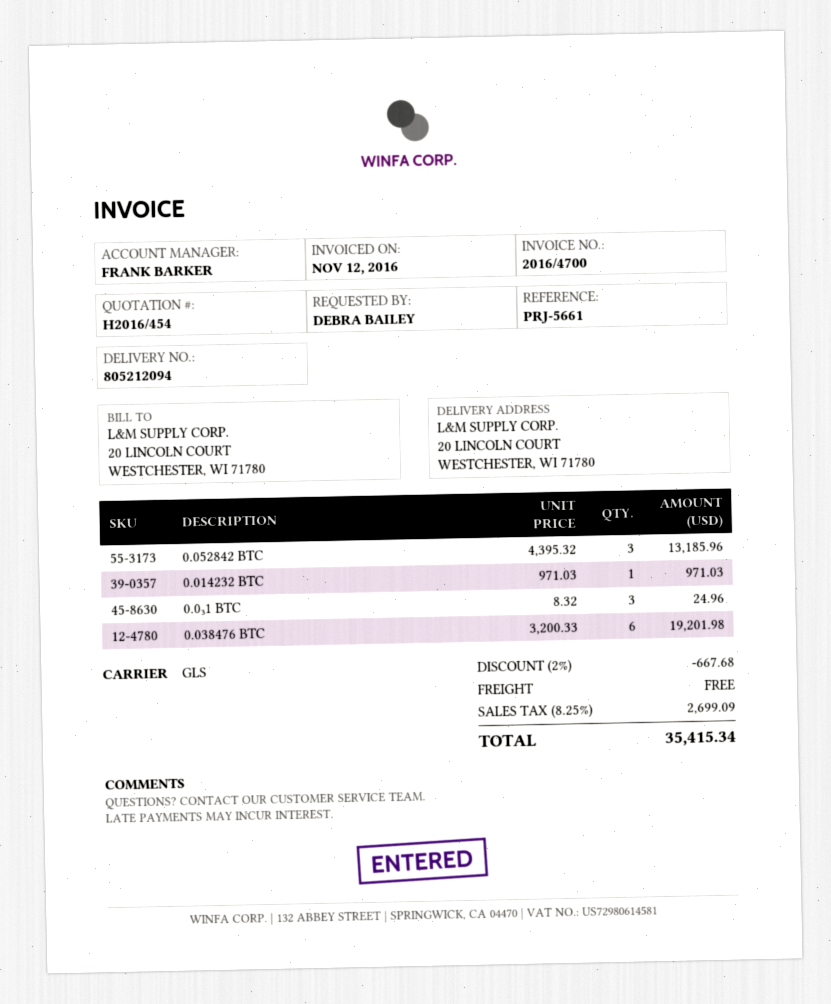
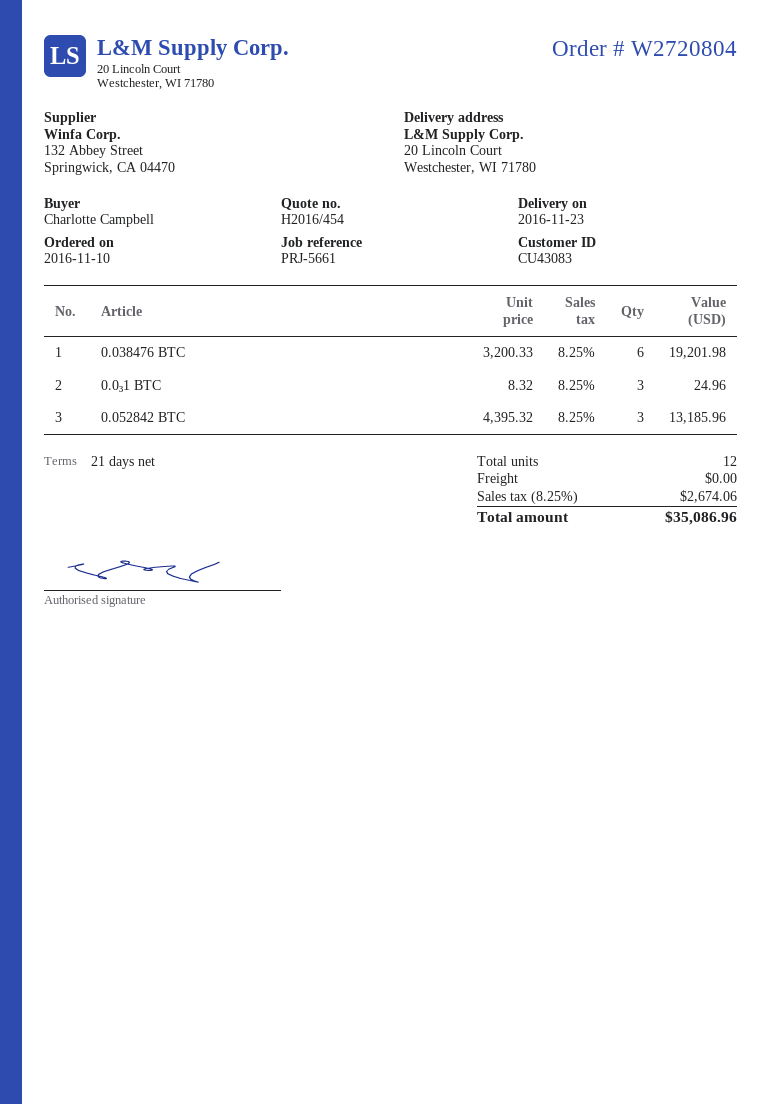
ordered by: DEBRA BAILEY -> Charlotte Campbell
0.014232 BTC: 1 x 971.03 = 971.03 -> none
discount: 2% = 667.68 -> none
tax: 8.25% = 2699.09 -> 8.25% = 2674.06
total: 35415.34 -> 35086.96

